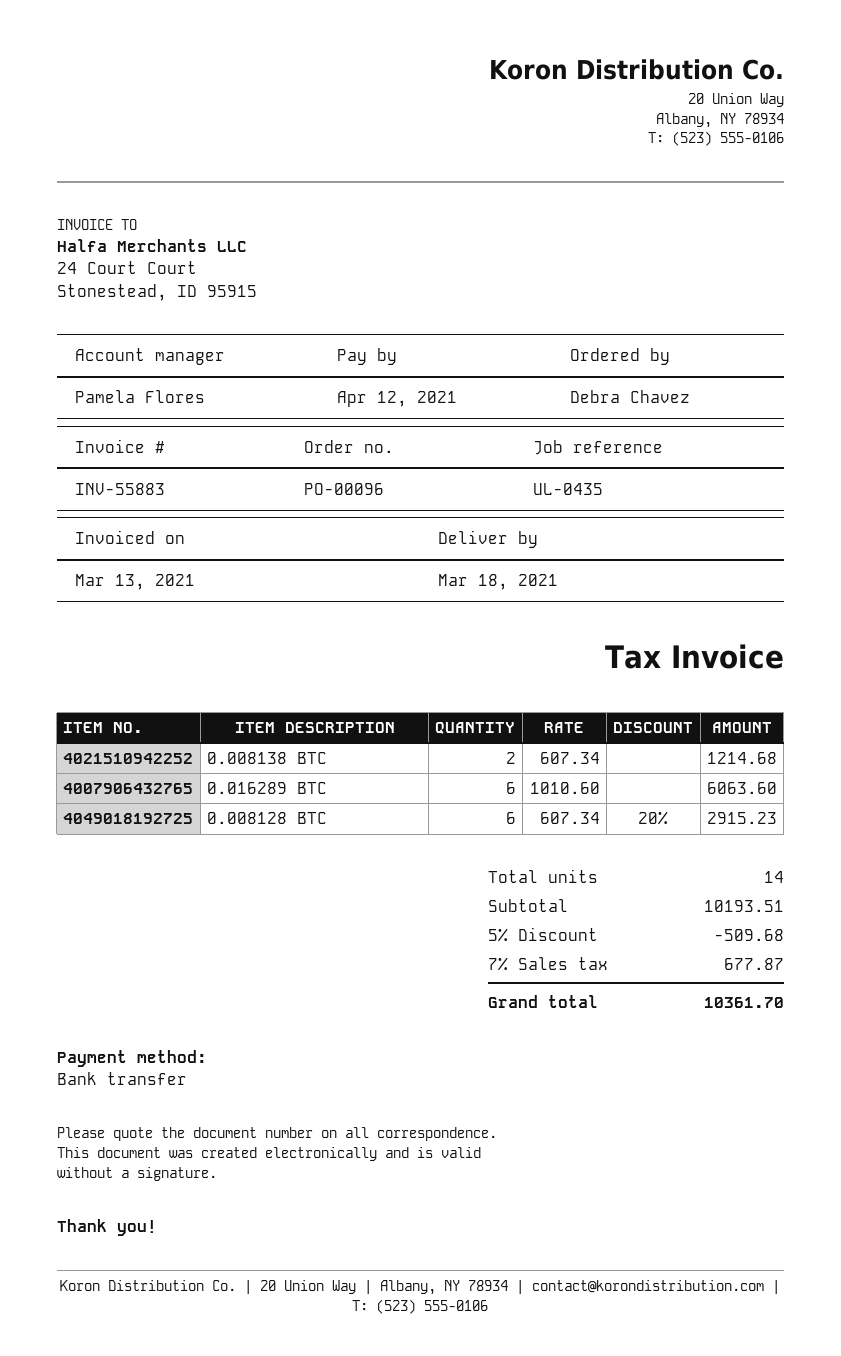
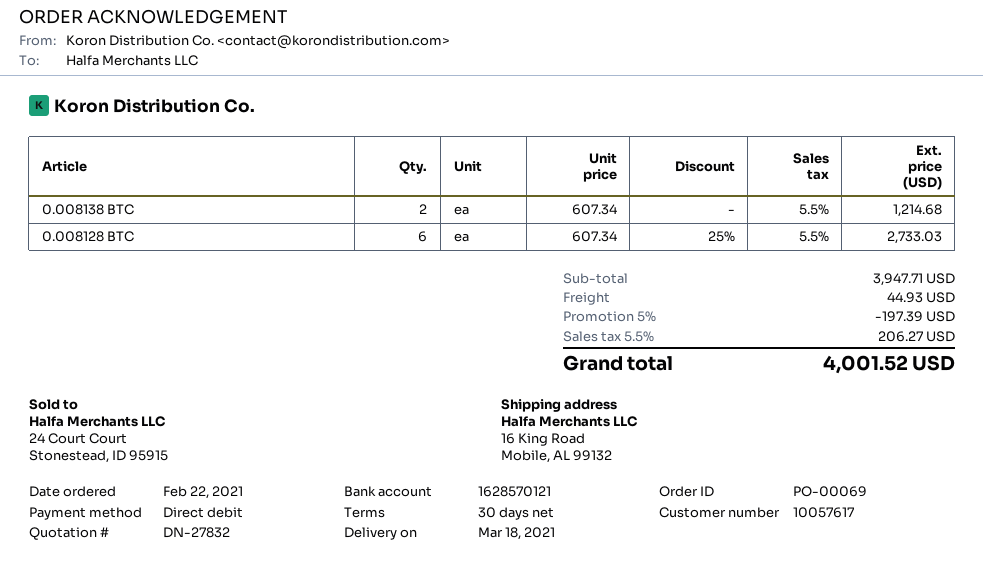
order number: PO-00096 -> PO-00069
payment method: bank transfer -> direct debit
0.016289 BTC: 6 x 1010.60 = 6063.60 -> none
0.008128 BTC: 6 x 607.34 - 20% = 2915.23 -> 6 x 607.34 - 25% = 2733.03
subtotal: 10193.51 -> 3947.71
discount: 5% = 509.68 -> 5% = 197.39
shipping: none -> 44.93
tax: 7% = 677.87 -> 5.5% = 206.27
total: 10361.70 -> 4001.52

